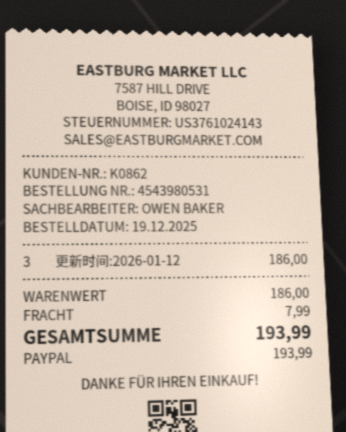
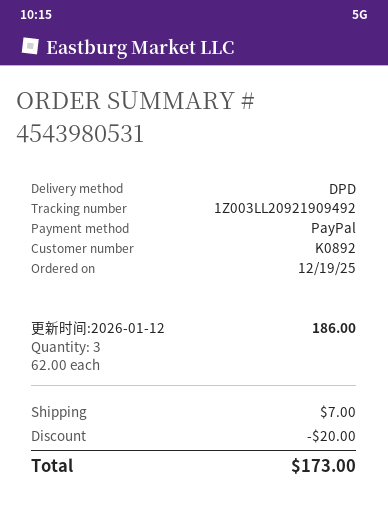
customer number: K0862 -> K0892
discount: none -> 20.00
shipping: 7.99 -> 7.00
total: 193.99 -> 173.00

